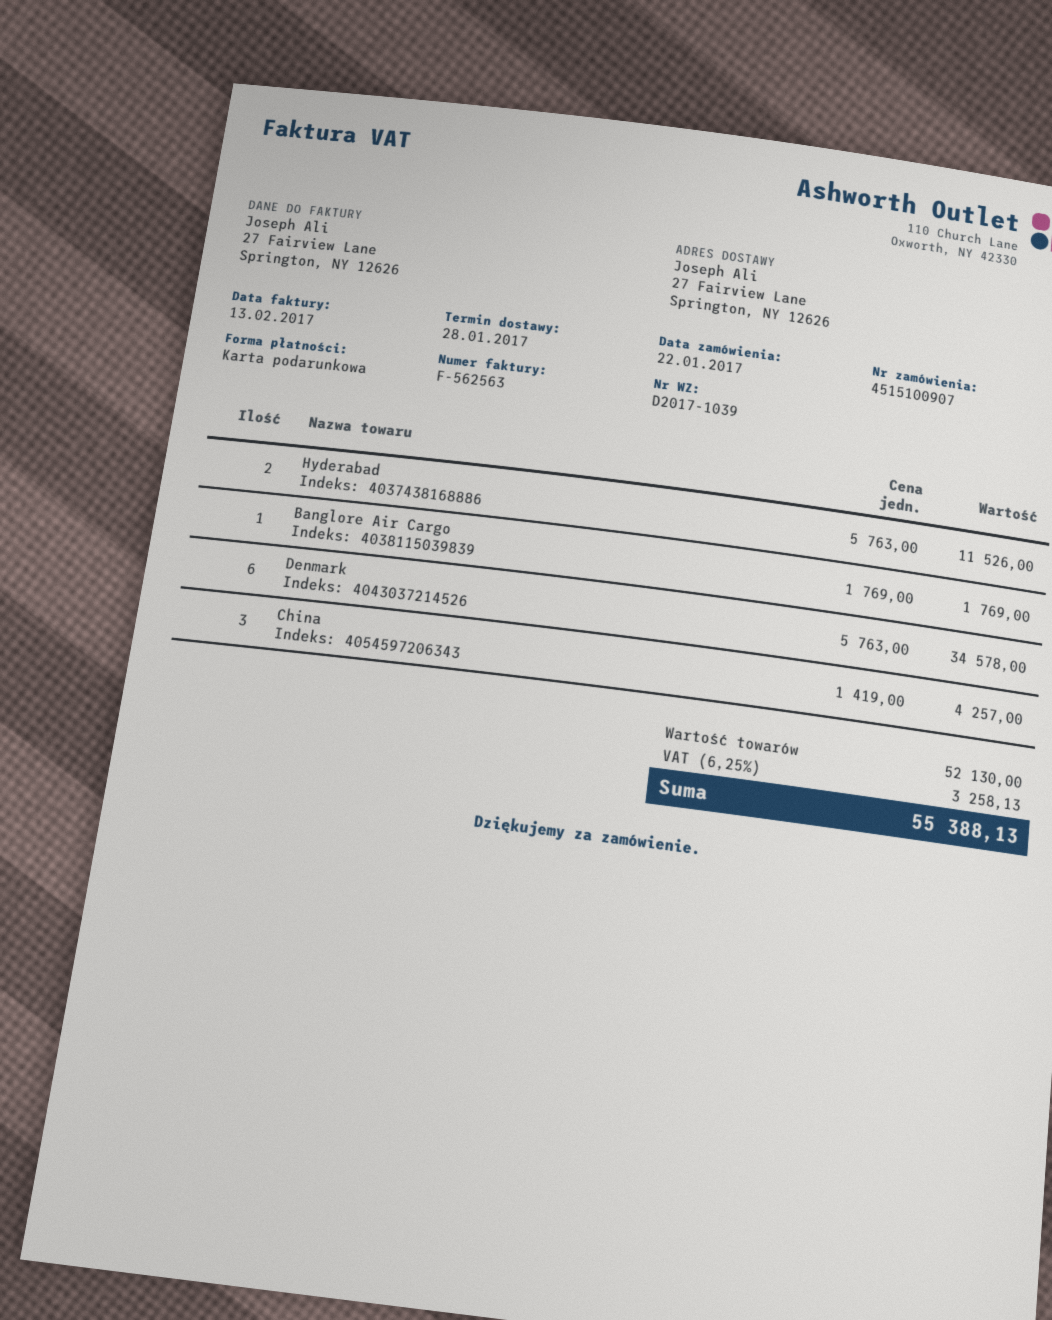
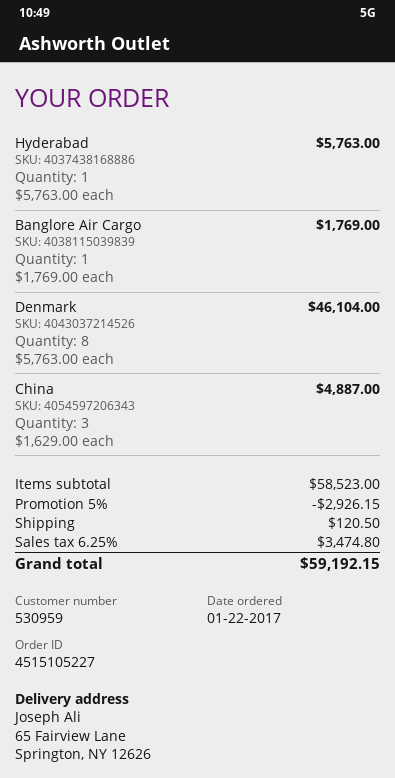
order number: 4515100907 -> 4515105227
ship to: 27 Fairview Lane, Springton, NY 12626 -> 65 Fairview Lane, Springton, NY 12626
Hyderabad: 2 x 5763.00 = 11526.00 -> 1 x 5763.00 = 5763.00
Denmark: 6 x 5763.00 = 34578.00 -> 8 x 5763.00 = 46104.00
China: 3 x 1419.00 = 4257.00 -> 3 x 1629.00 = 4887.00
subtotal: 52130.00 -> 58523.00
discount: none -> 5% = 2926.15
shipping: none -> 120.50
tax: 6.25% = 3258.13 -> 6.25% = 3474.80
total: 55388.13 -> 59192.15

